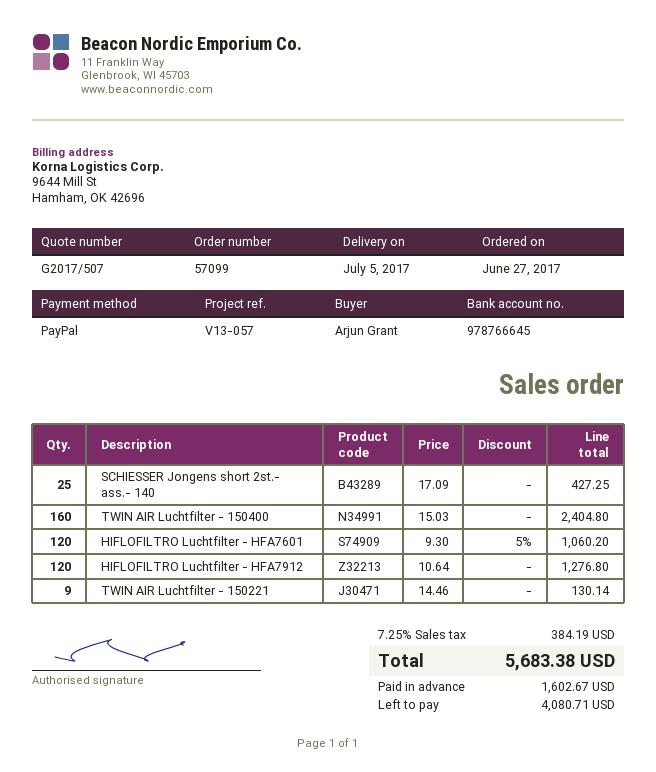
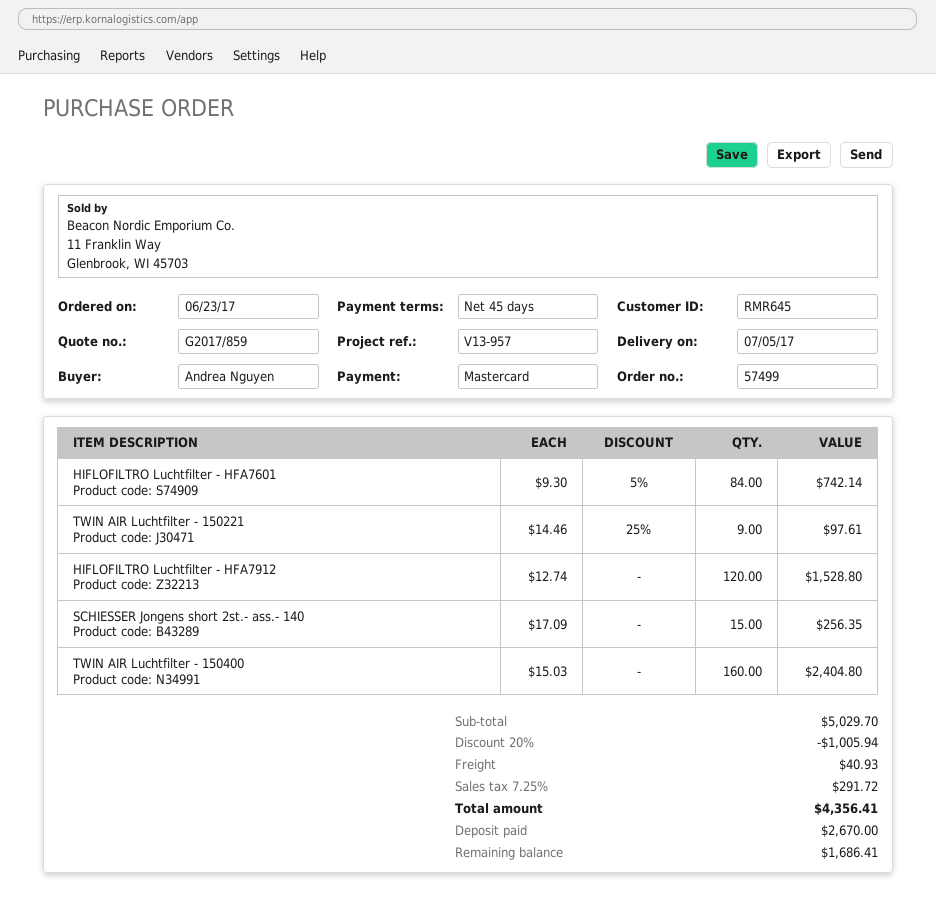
quote number: G2017/507 -> G2017/859
order number: 57099 -> 57499
order date: 2017-06-27 -> 2017-06-23
reference: V13-057 -> V13-957
ordered by: Arjun Grant -> Andrea Nguyen
payment method: PayPal -> Mastercard
SCHIESSER Jongens short 2st.- ass.- 140: 25 x 17.09 = 427.25 -> 15 x 17.09 = 256.35
HIFLOFILTRO Luchtfilter - HFA7601: 120 x 9.30 - 5% = 1060.20 -> 84 x 9.30 - 5% = 742.14
HIFLOFILTRO Luchtfilter - HFA7912: 120 x 10.64 = 1276.80 -> 120 x 12.74 = 1528.80
TWIN AIR Luchtfilter - 150221: 9 x 14.46 = 130.14 -> 9 x 14.46 - 25% = 97.61
discount: none -> 20% = 1005.94
shipping: none -> 40.93
tax: 7.25% = 384.19 -> 7.25% = 291.72
total: 5683.38 -> 4356.41
deposit: 1602.67 -> 2670.00
balance: 4080.71 -> 1686.41

